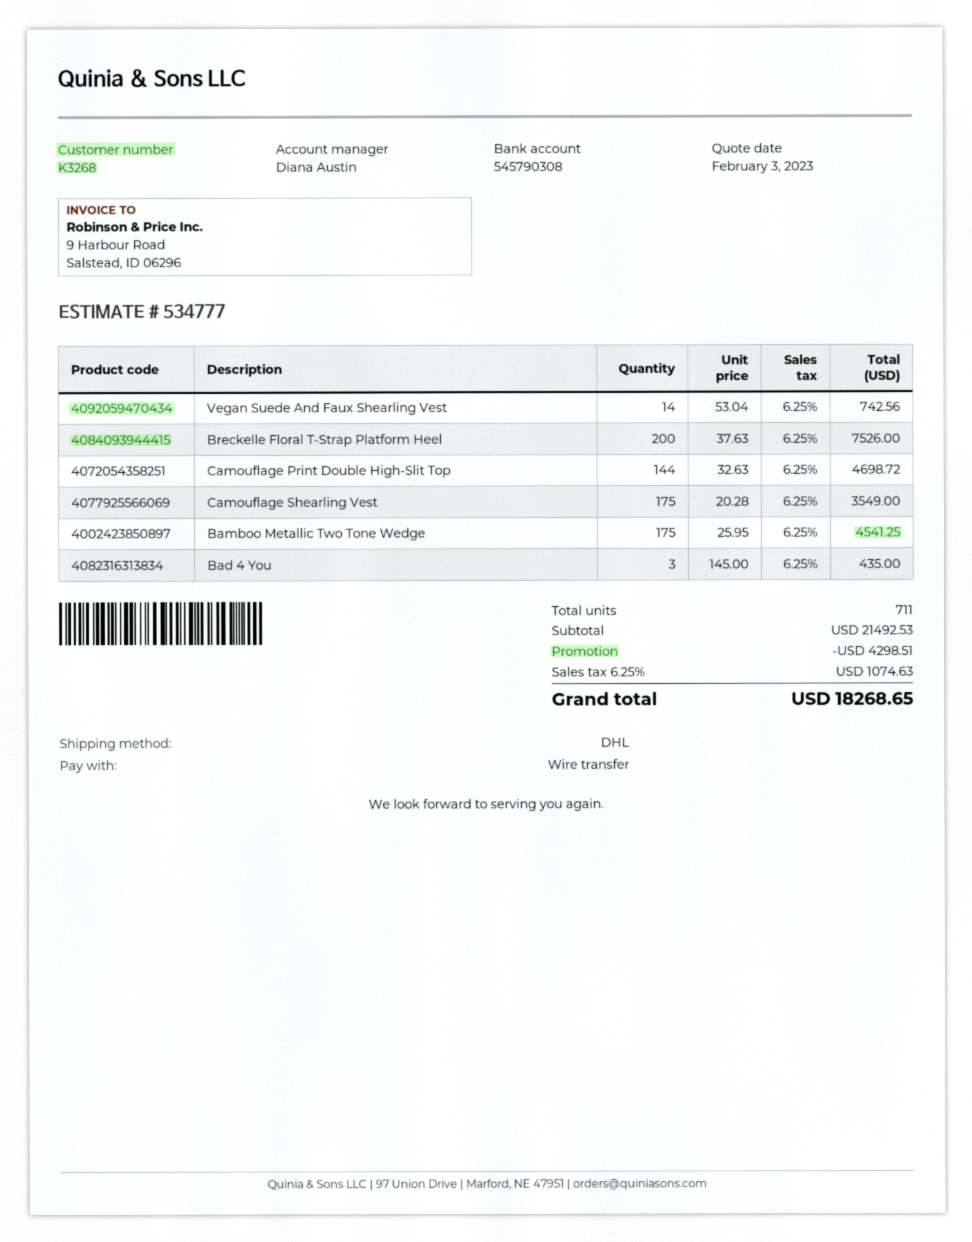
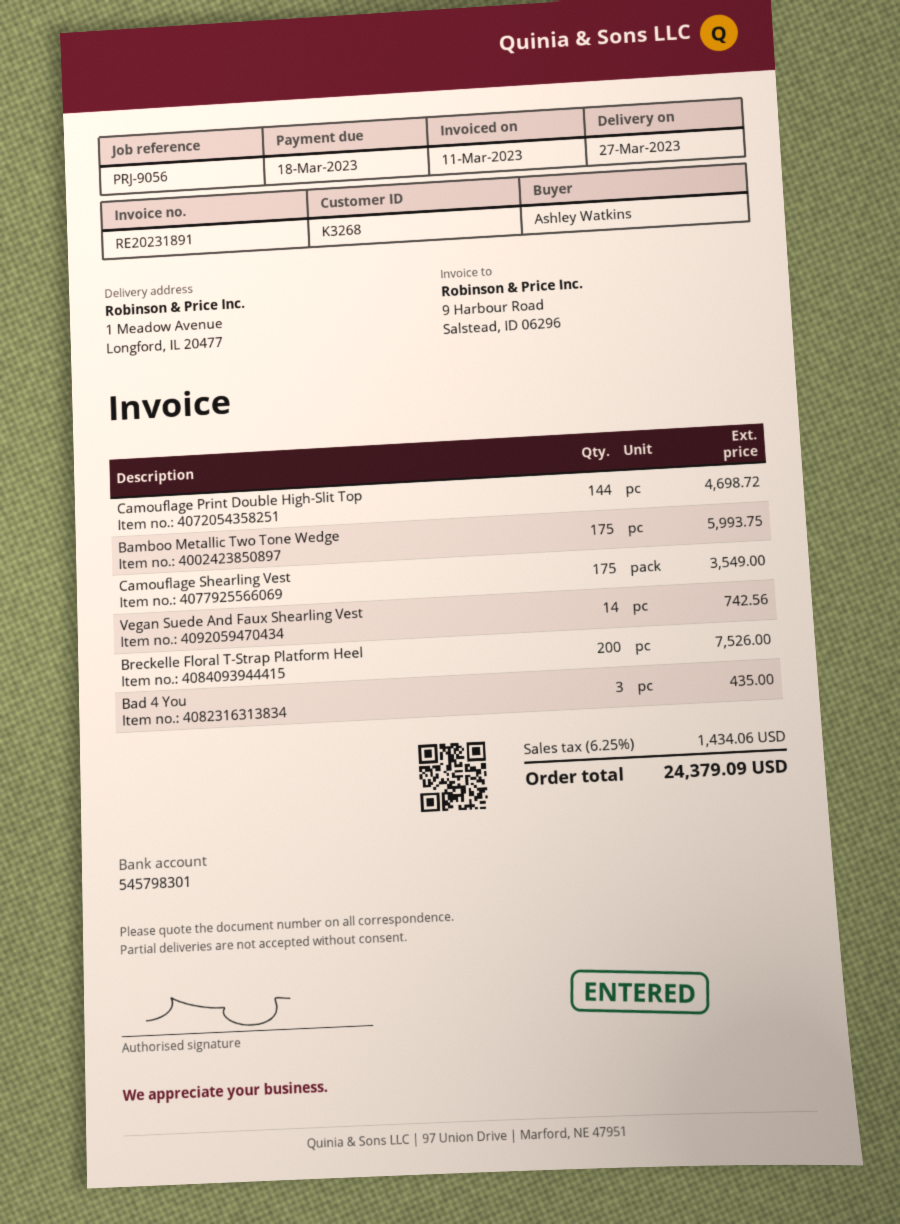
bank account: 545790308 -> 545798301
Bamboo Metallic Two Tone Wedge: 175 for 4541.25 -> 175 for 5993.75
discount: 4298.51 -> none
tax: 6.25% = 1074.63 -> 6.25% = 1434.06
total: 18268.65 -> 24379.09

